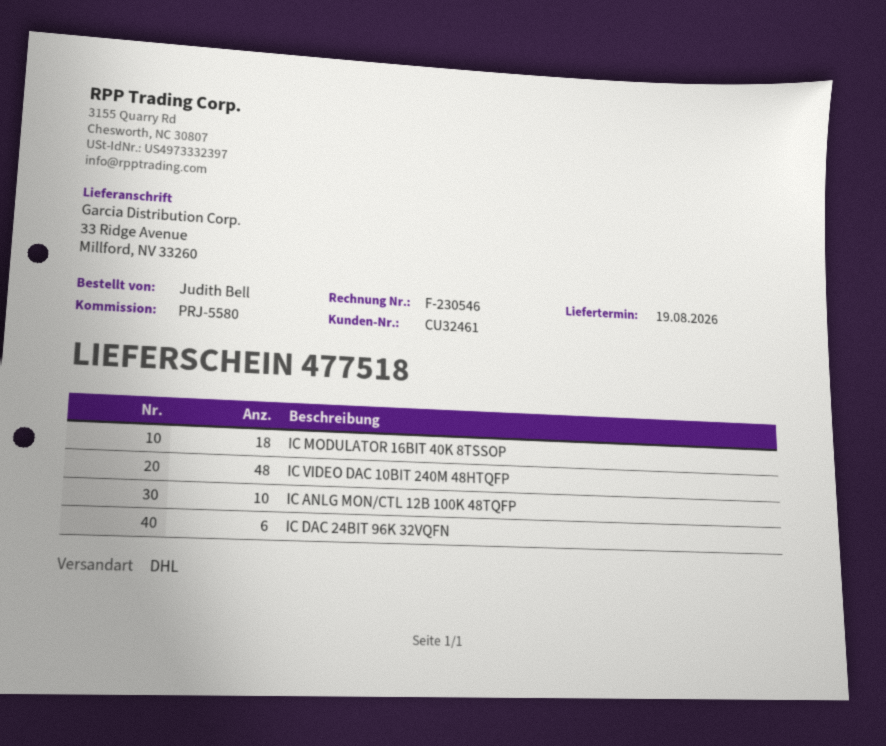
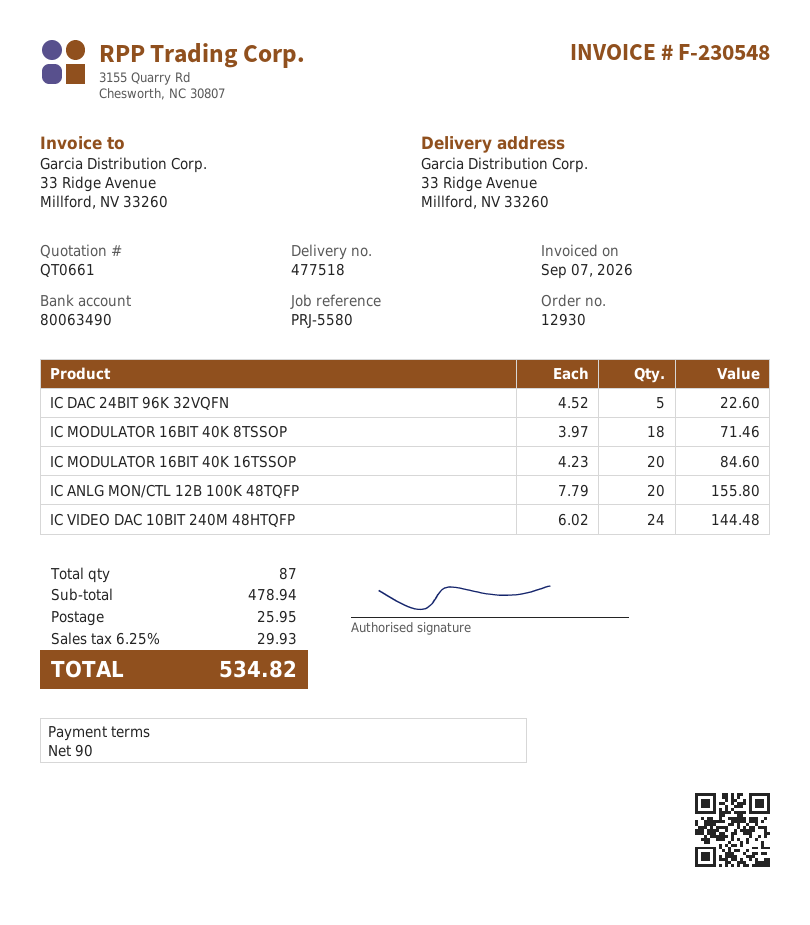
invoice number: F-230546 -> F-230548
IC VIDEO DAC 10BIT 240M 48HTQFP: 48 -> 24
IC ANLG MON/CTL 12B 100K 48TQFP: 10 -> 20
IC DAC 24BIT 96K 32VQFN: 6 -> 5
IC MODULATOR 16BIT 40K 16TSSOP: none -> 20

